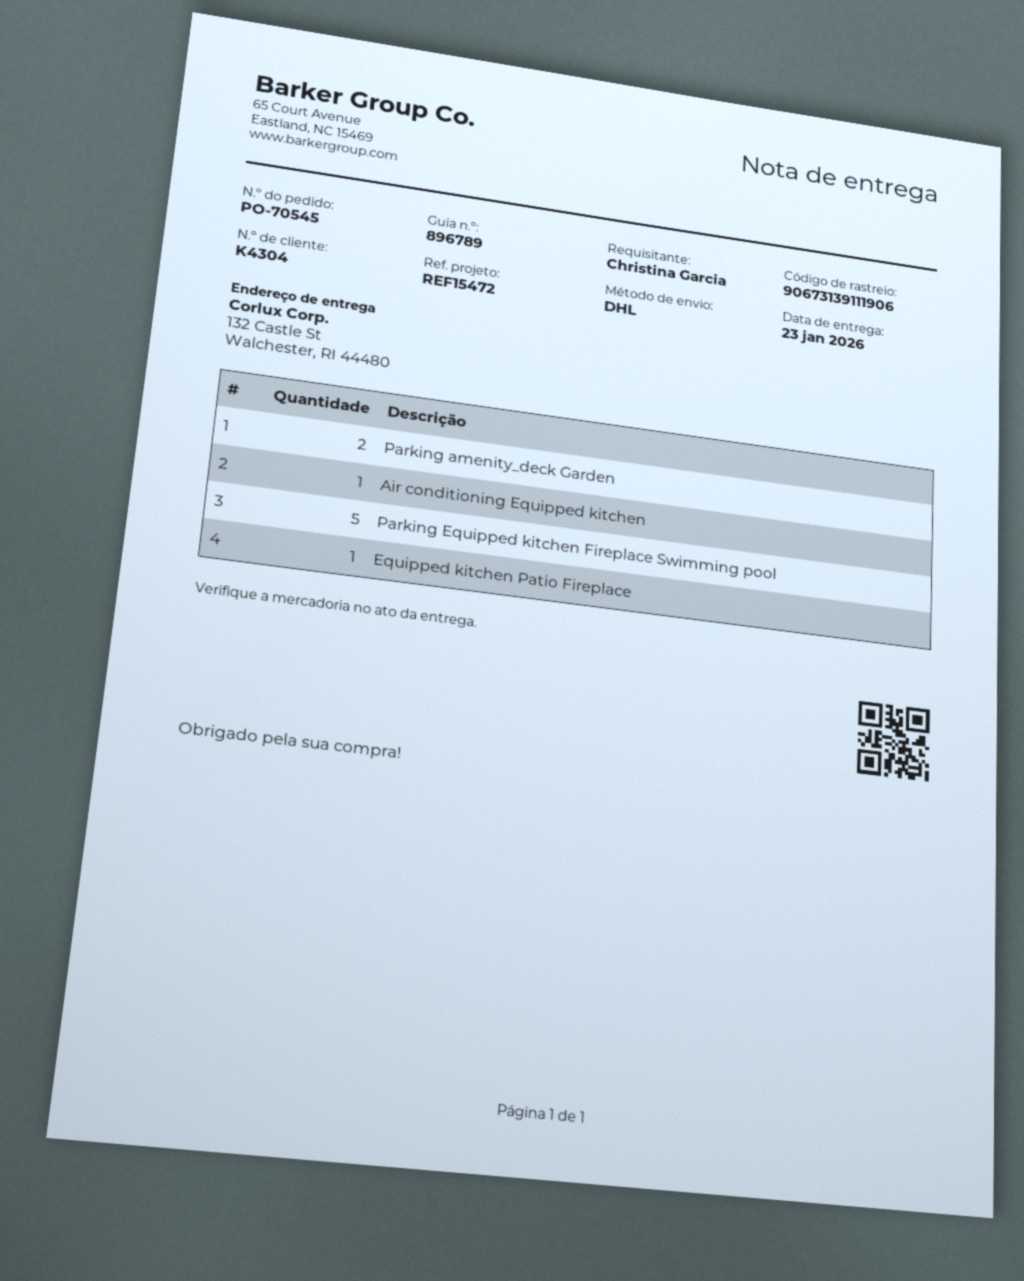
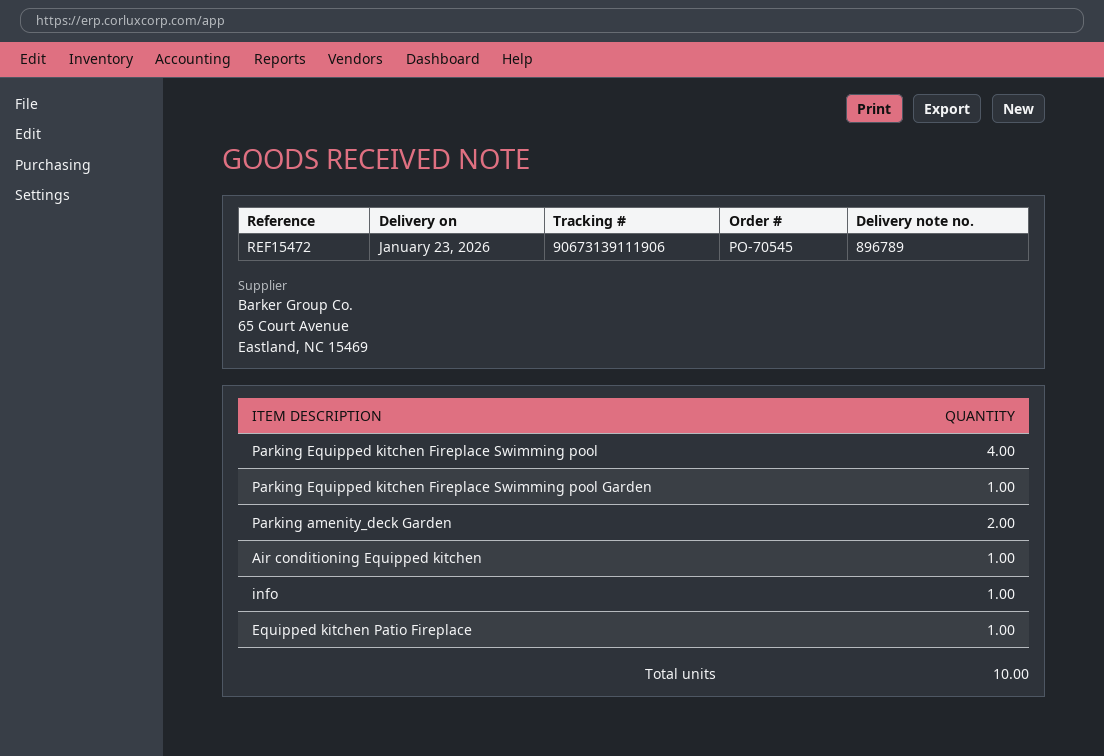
Parking Equipped kitchen Fireplace Swimming pool: 5 -> 4
Parking Equipped kitchen Fireplace Swimming pool Garden: none -> 1
info: none -> 1

